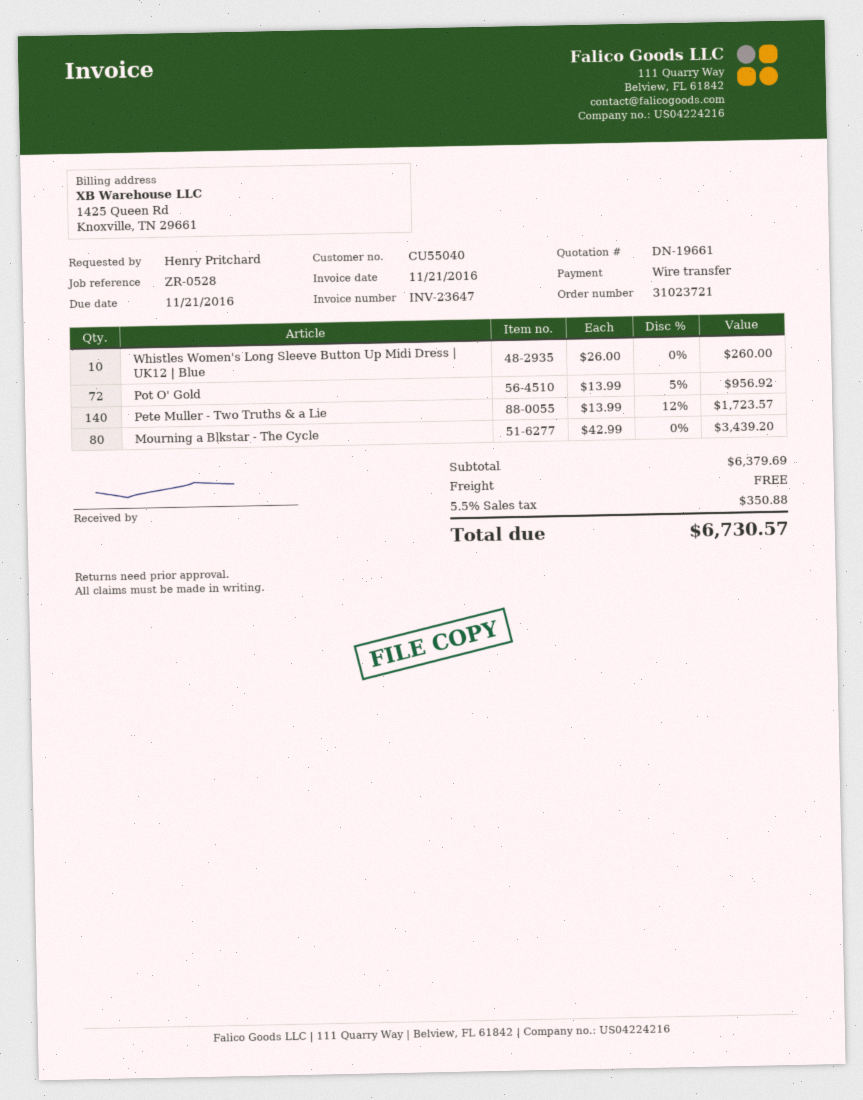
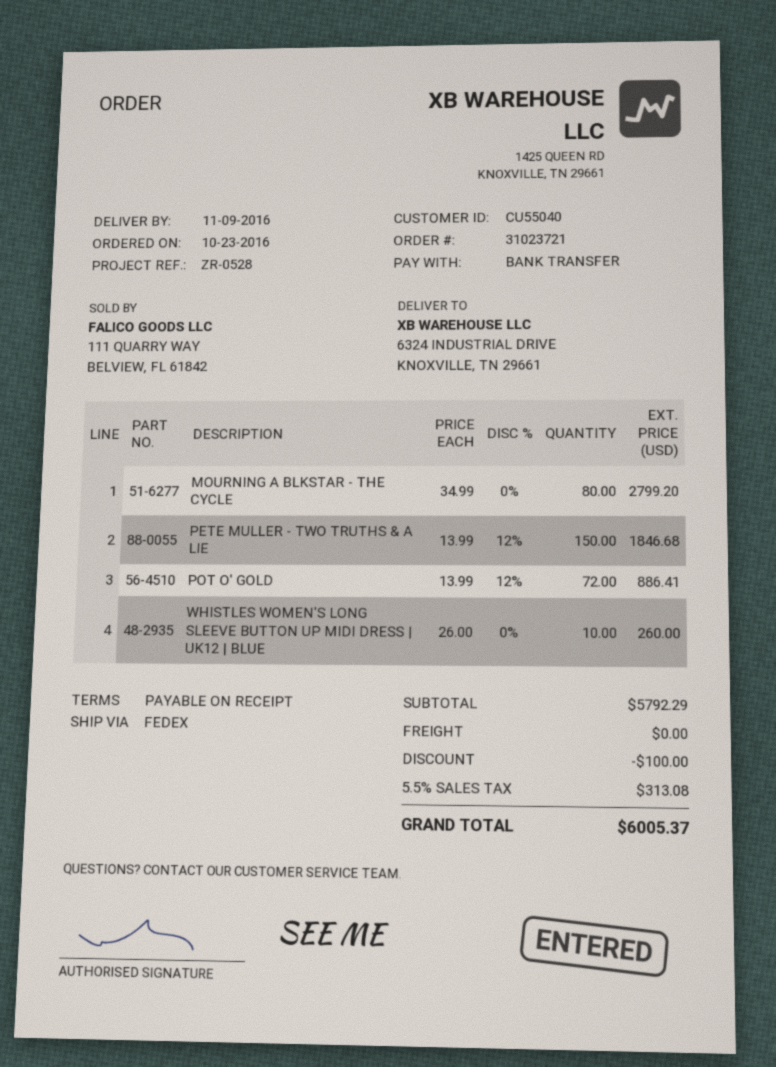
Pot O' Gold: 72 x 13.99 - 5% = 956.92 -> 72 x 13.99 - 12% = 886.41
Pete Muller - Two Truths & a Lie: 140 x 13.99 - 12% = 1723.57 -> 150 x 13.99 - 12% = 1846.68
Mourning a Blkstar - The Cycle: 80 x 42.99 = 3439.20 -> 80 x 34.99 = 2799.20
subtotal: 6379.69 -> 5792.29
discount: none -> 100.00
tax: 5.5% = 350.88 -> 5.5% = 313.08
total: 6730.57 -> 6005.37

